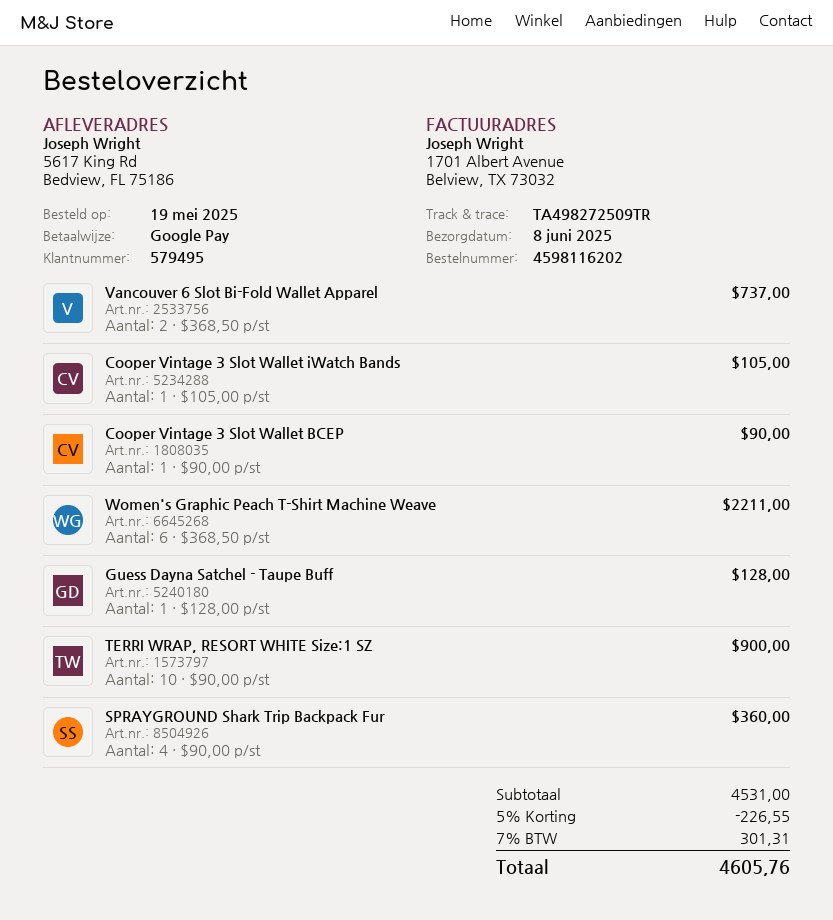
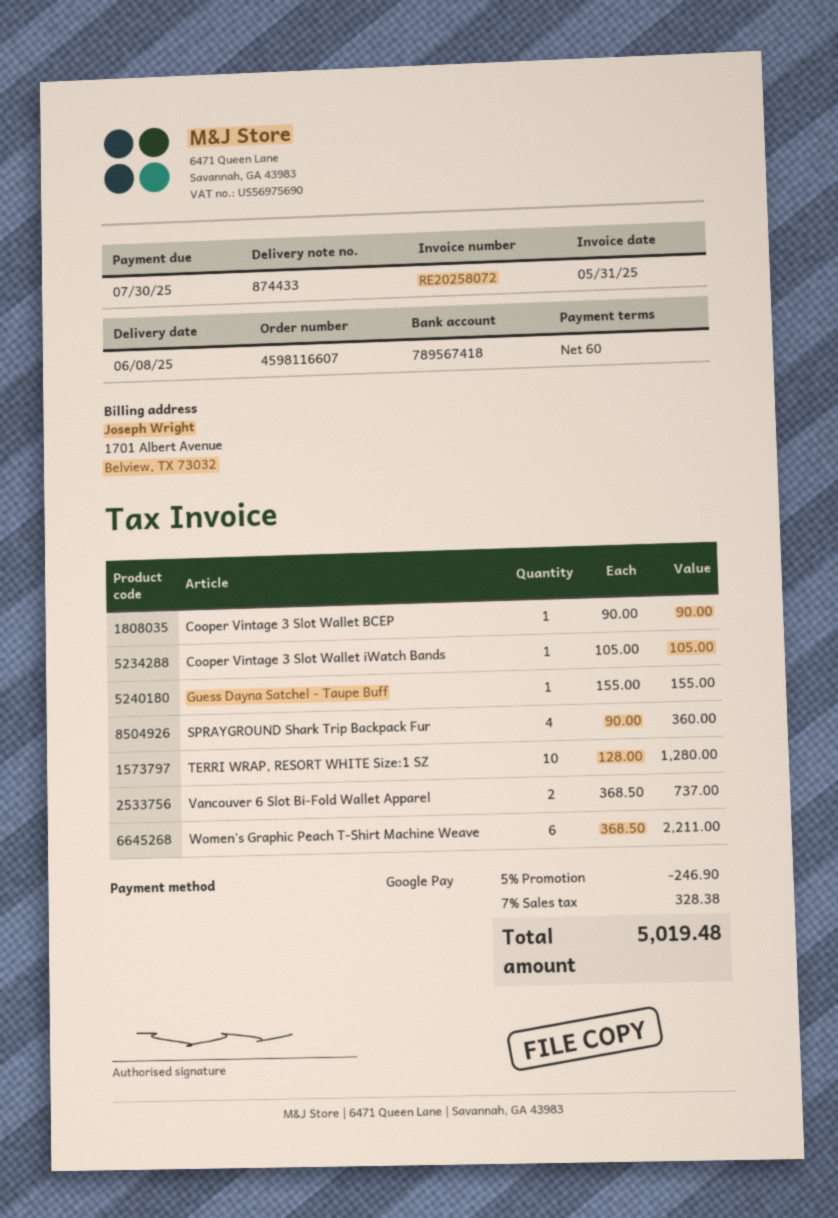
order number: 4598116202 -> 4598116607
Guess Dayna Satchel - Taupe Buff: 1 x 128.00 = 128.00 -> 1 x 155.00 = 155.00
TERRI WRAP, RESORT WHITE Size:1 SZ: 10 x 90.00 = 900.00 -> 10 x 128.00 = 1280.00
discount: 5% = 226.55 -> 5% = 246.90
tax: 7% = 301.31 -> 7% = 328.38
total: 4605.76 -> 5019.48

